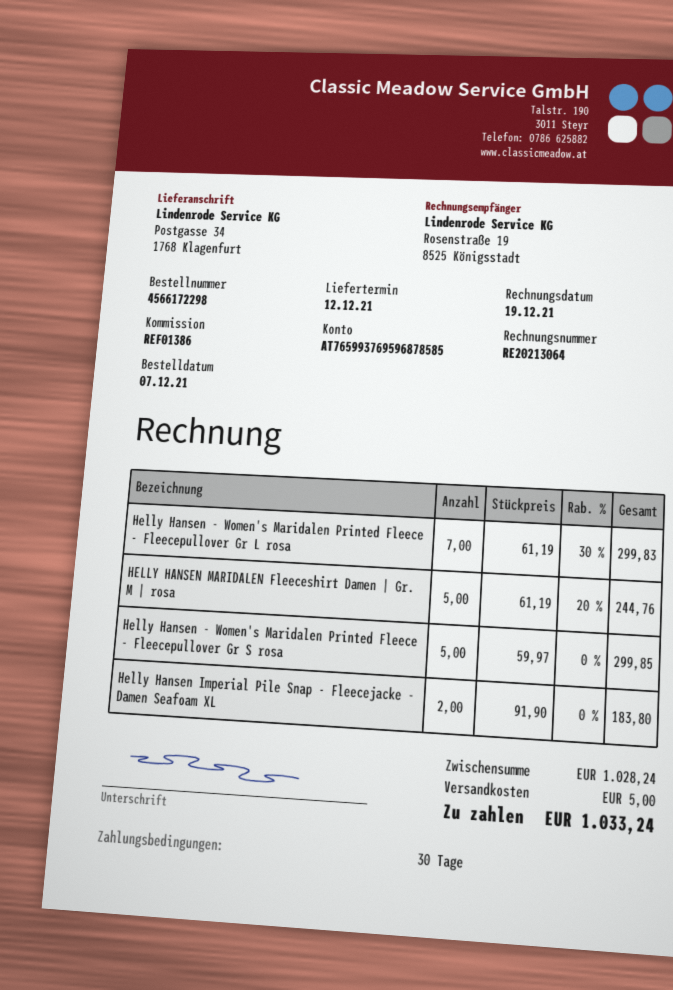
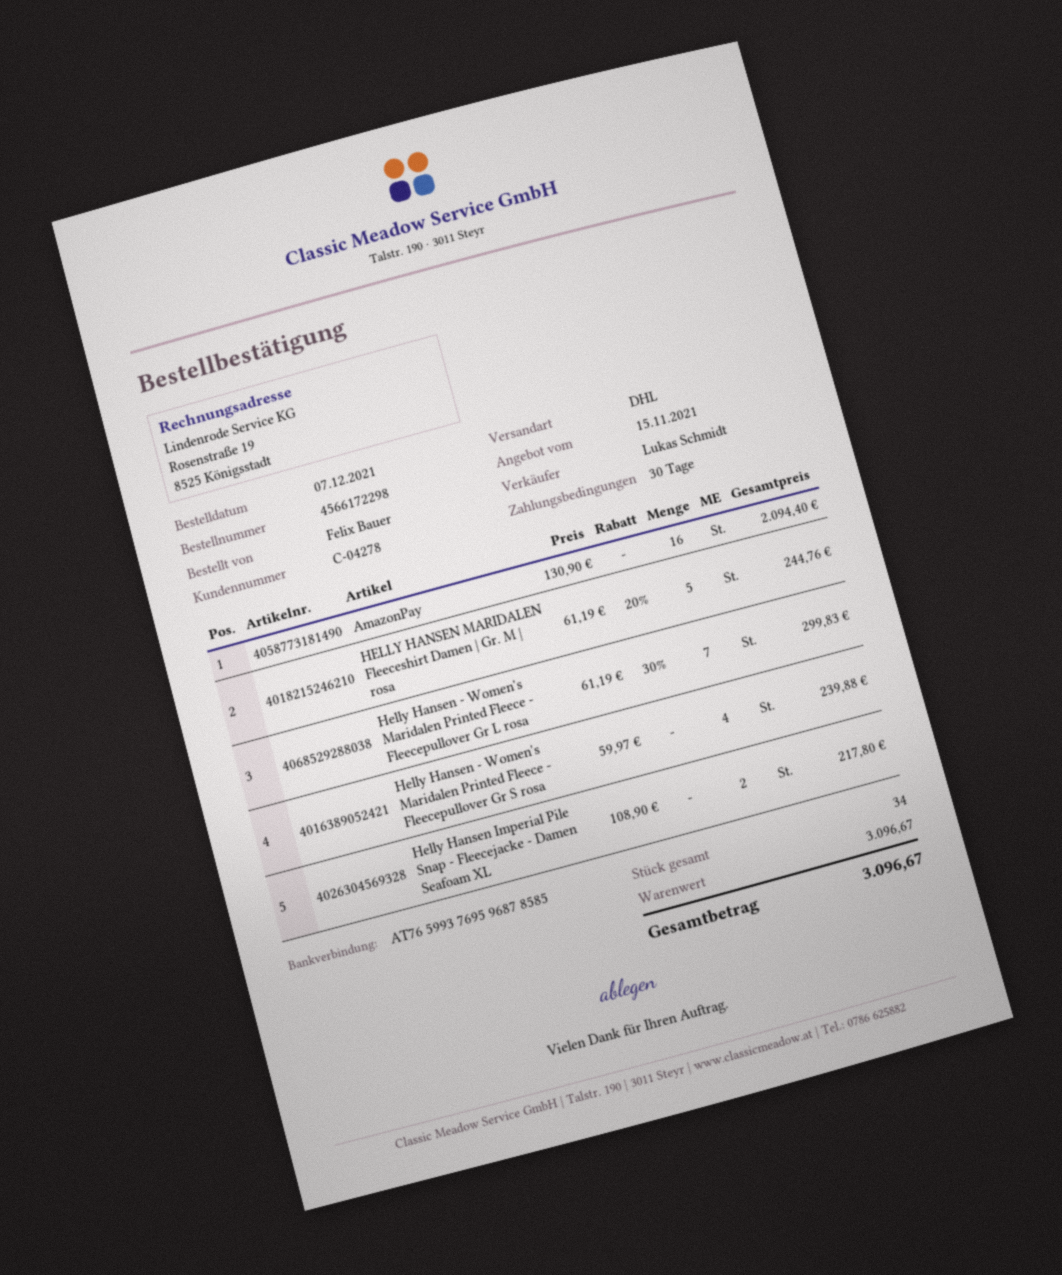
Helly Hansen - Women's Maridalen Printed Fleece - Fleecepullover Gr S rosa: 5 x 59.97 = 299.85 -> 4 x 59.97 = 239.88
Helly Hansen Imperial Pile Snap - Fleecejacke - Damen Seafoam XL: 2 x 91.90 = 183.80 -> 2 x 108.90 = 217.80
AmazonPay: none -> 16 x 130.90 = 2094.40
subtotal: 1028.24 -> 3096.67
shipping: 5.00 -> none
total: 1033.24 -> 3096.67

